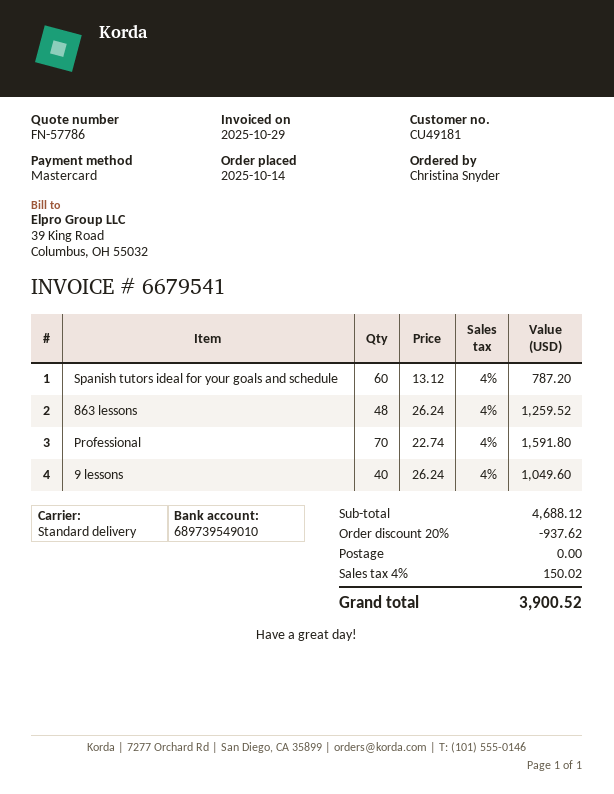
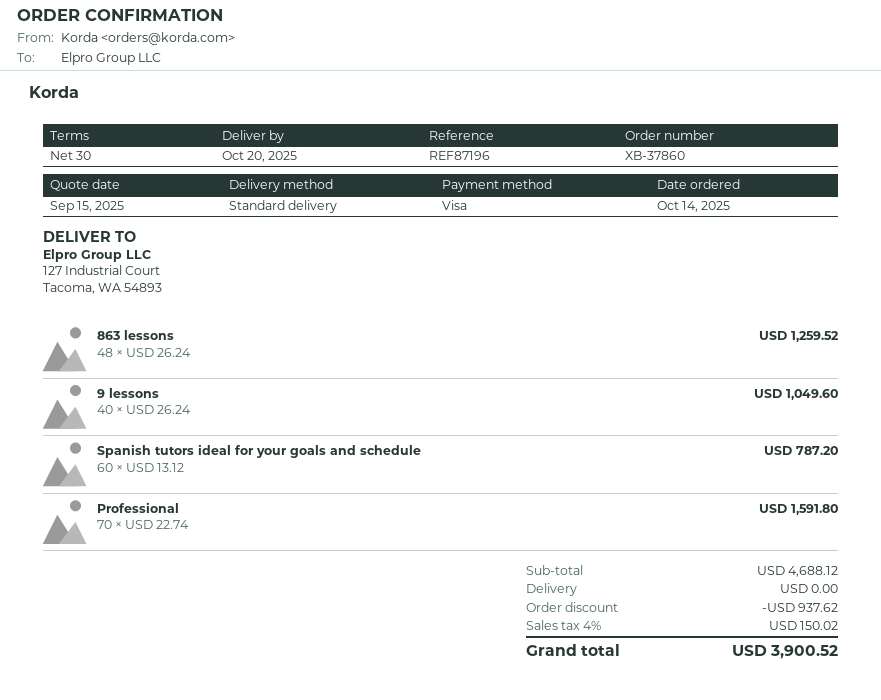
payment method: Mastercard -> Visa

